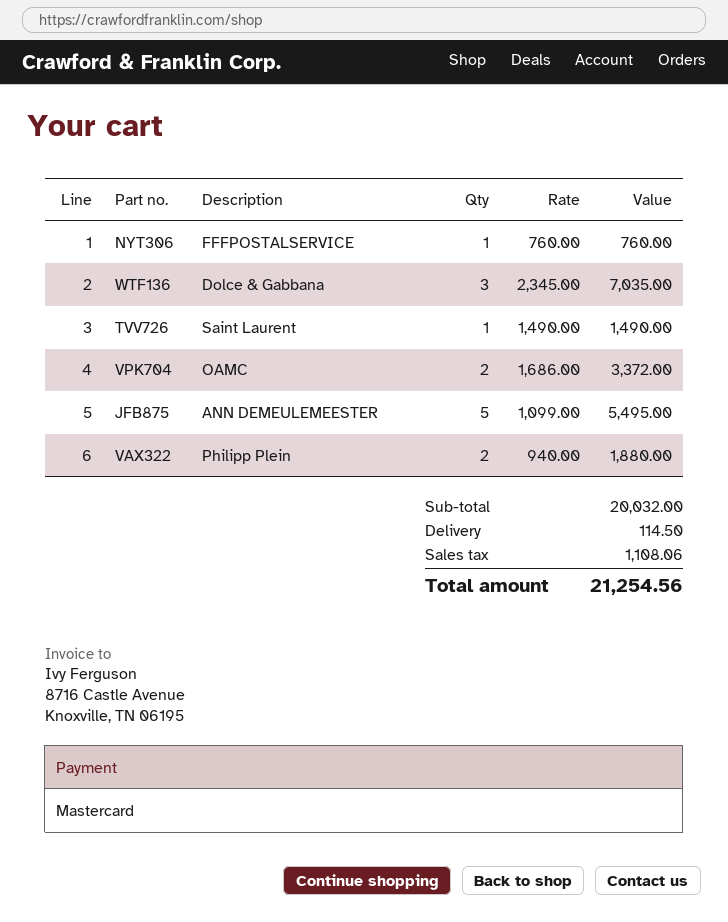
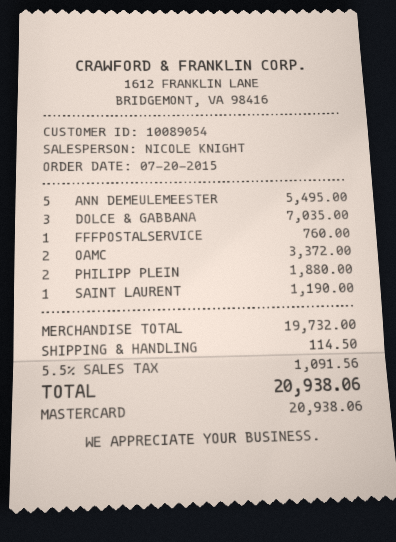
Saint Laurent: 1 for 1490.00 -> 1 for 1190.00
subtotal: 20032.00 -> 19732.00
tax: 1108.06 -> 1091.56
total: 21254.56 -> 20938.06

